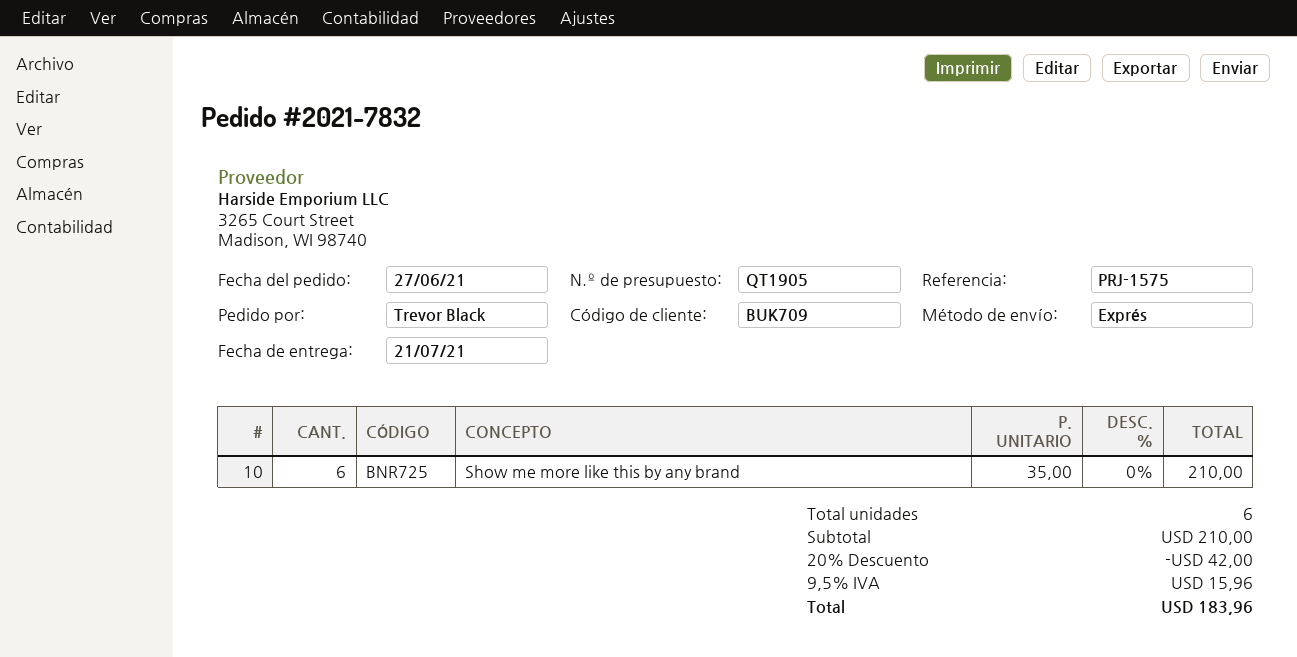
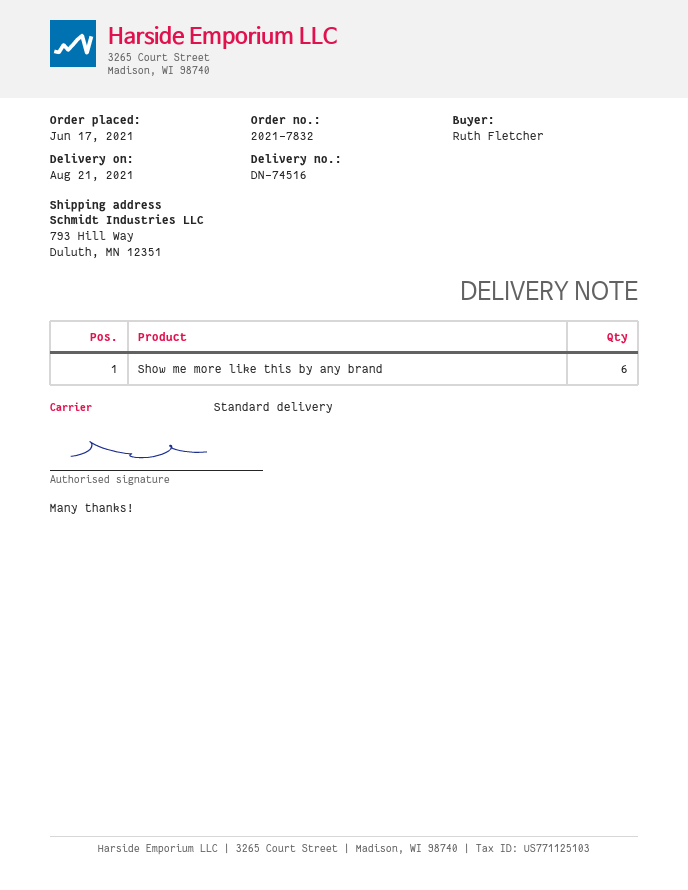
order date: 2021-06-27 -> 2021-06-17
delivery date: 2021-07-21 -> 2021-08-21
ordered by: Trevor Black -> Ruth Fletcher
shipping method: express -> standard

